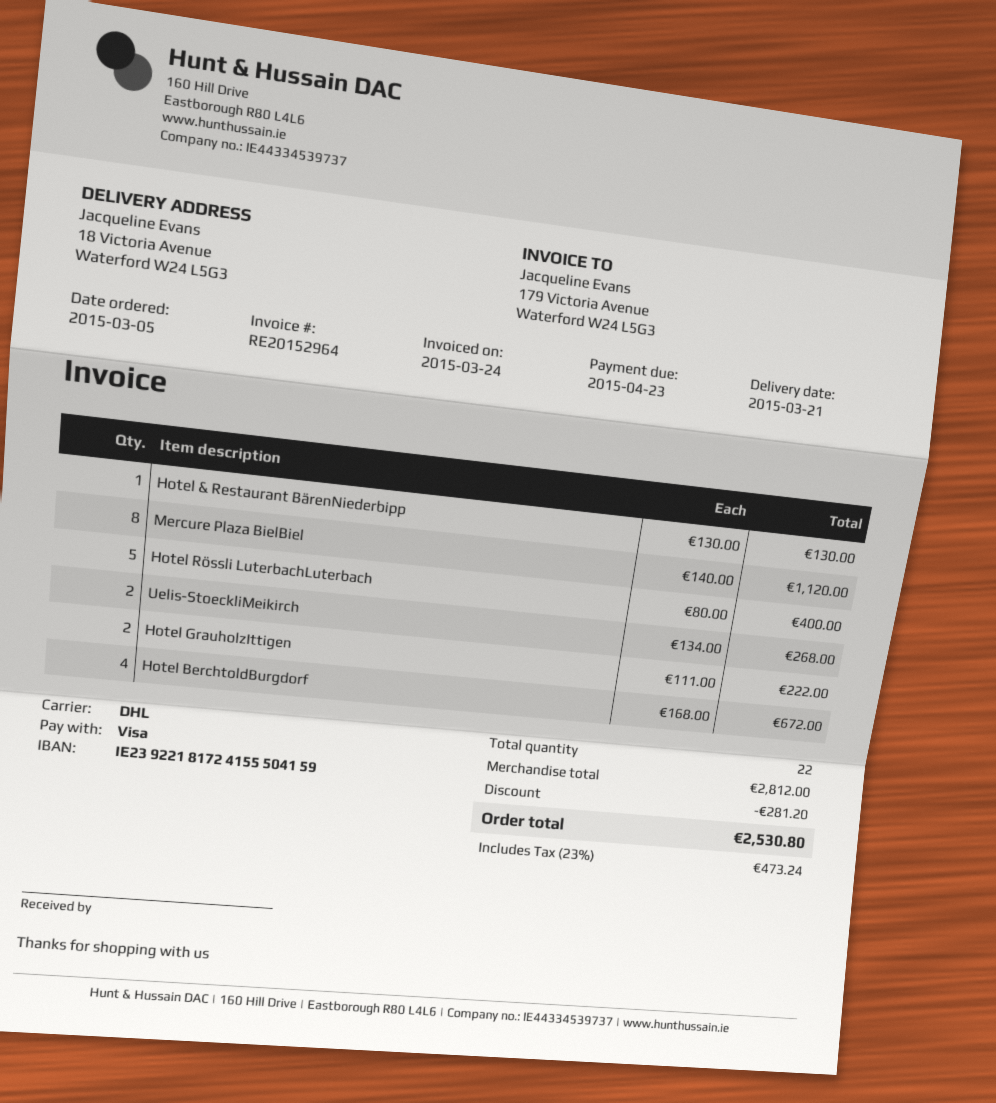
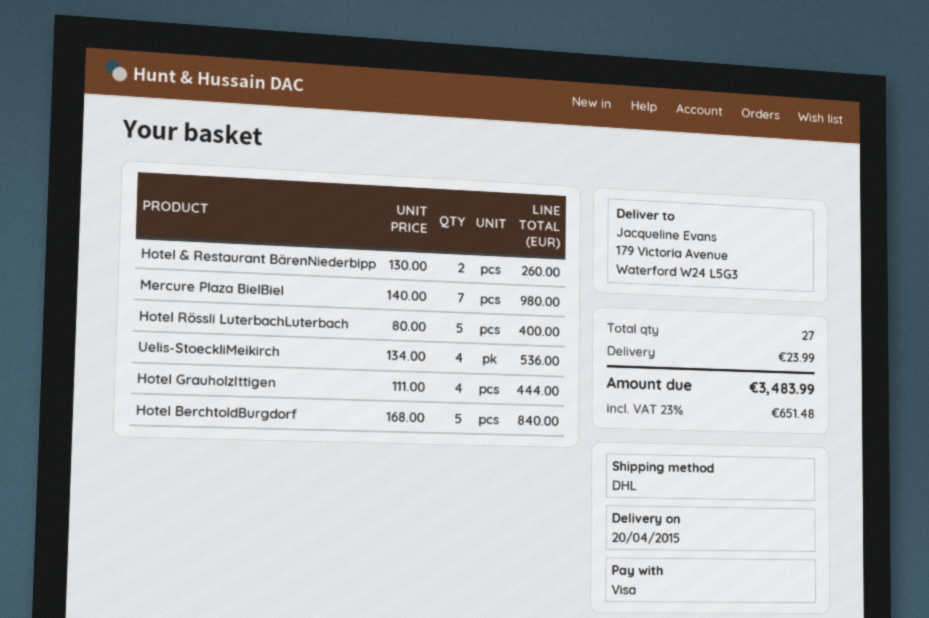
delivery date: 2015-03-21 -> 2015-04-20
ship to: 18 Victoria Avenue, Waterford W24 L5G3 -> 179 Victoria Avenue, Waterford W24 L5G3
Hotel & Restaurant BärenNiederbipp: 1 x 130.00 = 130.00 -> 2 x 130.00 = 260.00
Mercure Plaza BielBiel: 8 x 140.00 = 1120.00 -> 7 x 140.00 = 980.00
Uelis-StoeckliMeikirch: 2 x 134.00 = 268.00 -> 4 x 134.00 = 536.00
Hotel GrauholzIttigen: 2 x 111.00 = 222.00 -> 4 x 111.00 = 444.00
Hotel BerchtoldBurgdorf: 4 x 168.00 = 672.00 -> 5 x 168.00 = 840.00
total quantity: 22 -> 27
discount: 281.20 -> none
shipping: none -> 23.99
tax: 23% = 473.24 -> 23% = 651.48
total: 2530.80 -> 3483.99

